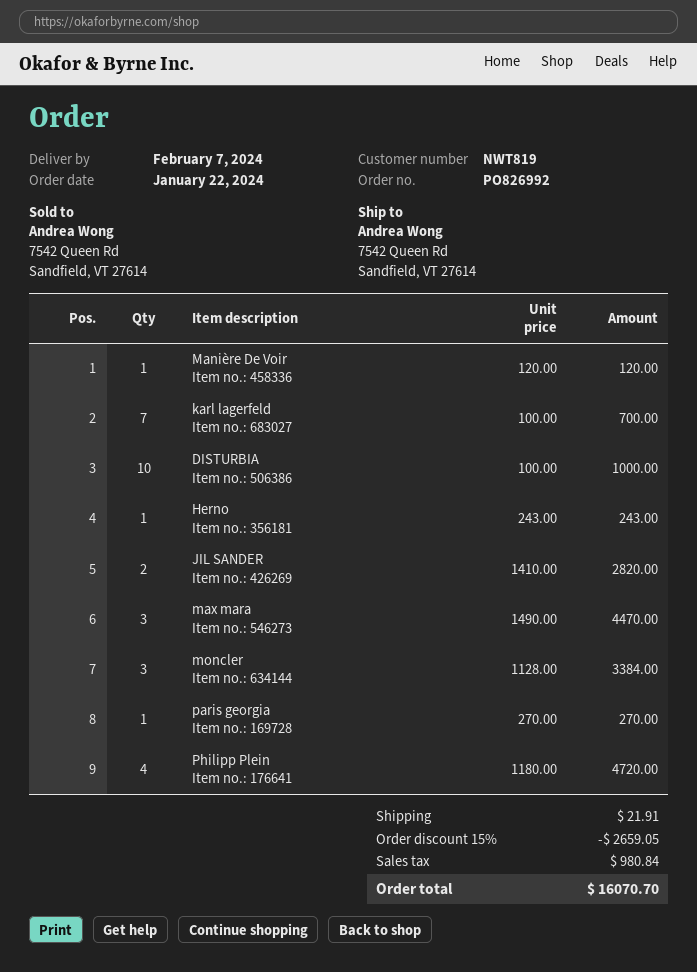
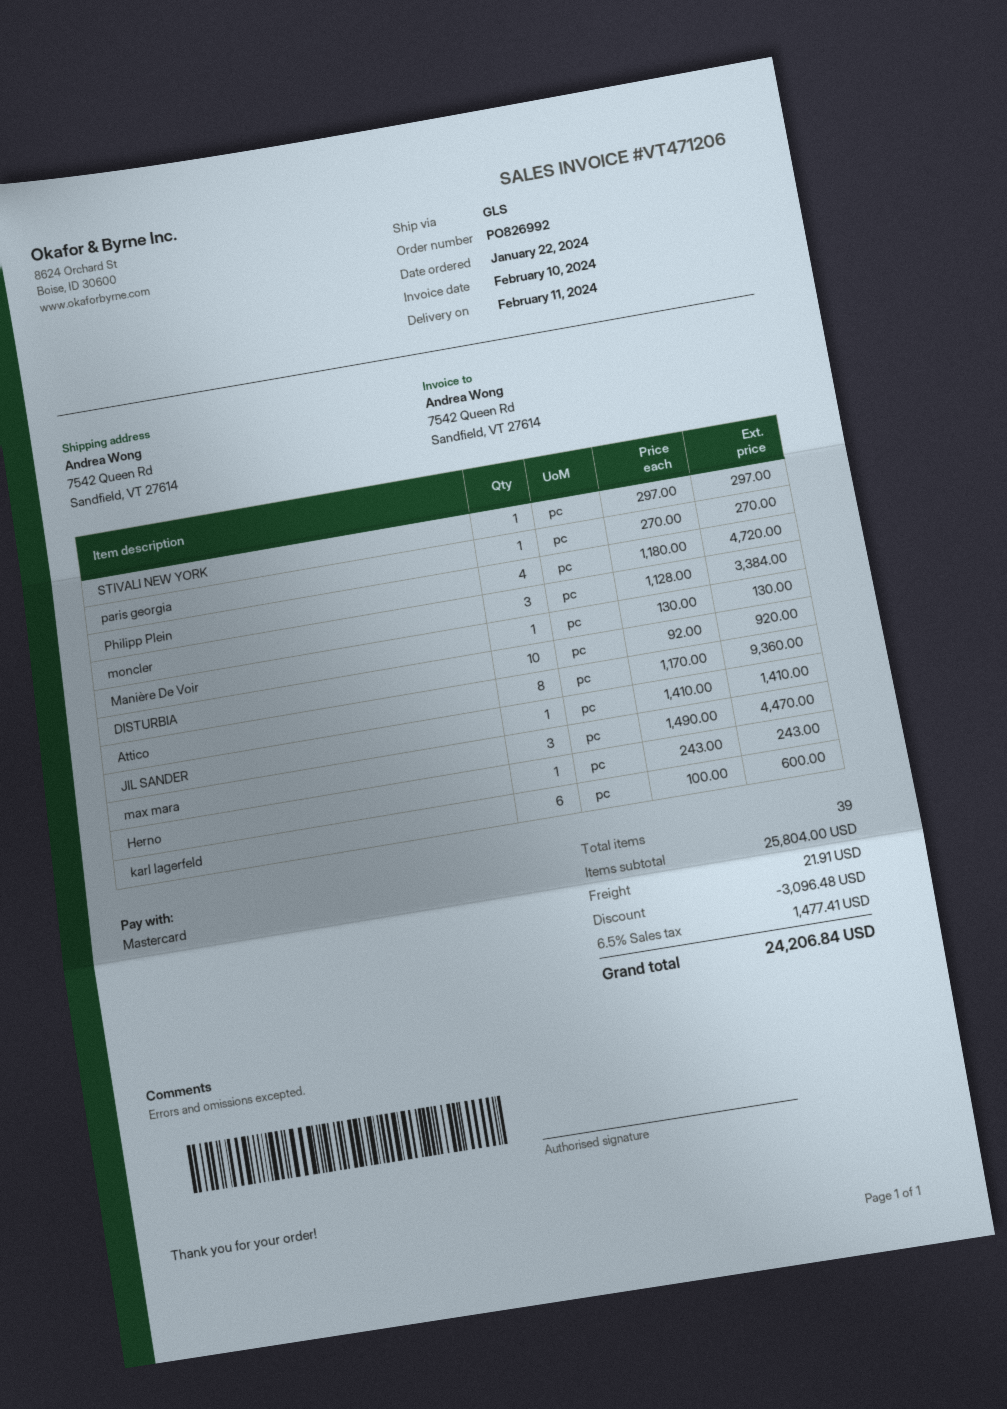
delivery date: 2024-02-07 -> 2024-02-11
Manière De Voir: 1 x 120.00 = 120.00 -> 1 x 130.00 = 130.00
karl lagerfeld: 7 x 100.00 = 700.00 -> 6 x 100.00 = 600.00
DISTURBIA: 10 x 100.00 = 1000.00 -> 10 x 92.00 = 920.00
JIL SANDER: 2 x 1410.00 = 2820.00 -> 1 x 1410.00 = 1410.00
STIVALI NEW YORK: none -> 1 x 297.00 = 297.00
Attico: none -> 8 x 1170.00 = 9360.00
discount: 2659.05 -> 3096.48
tax: 980.84 -> 1477.41
total: 16070.70 -> 24206.84

